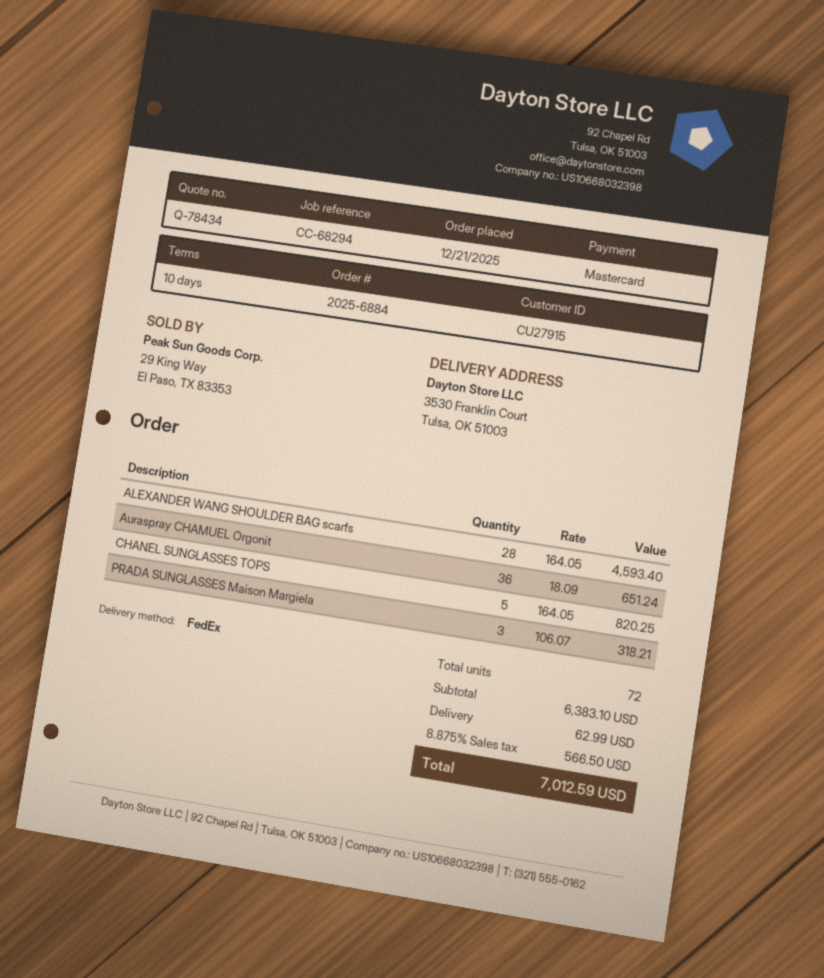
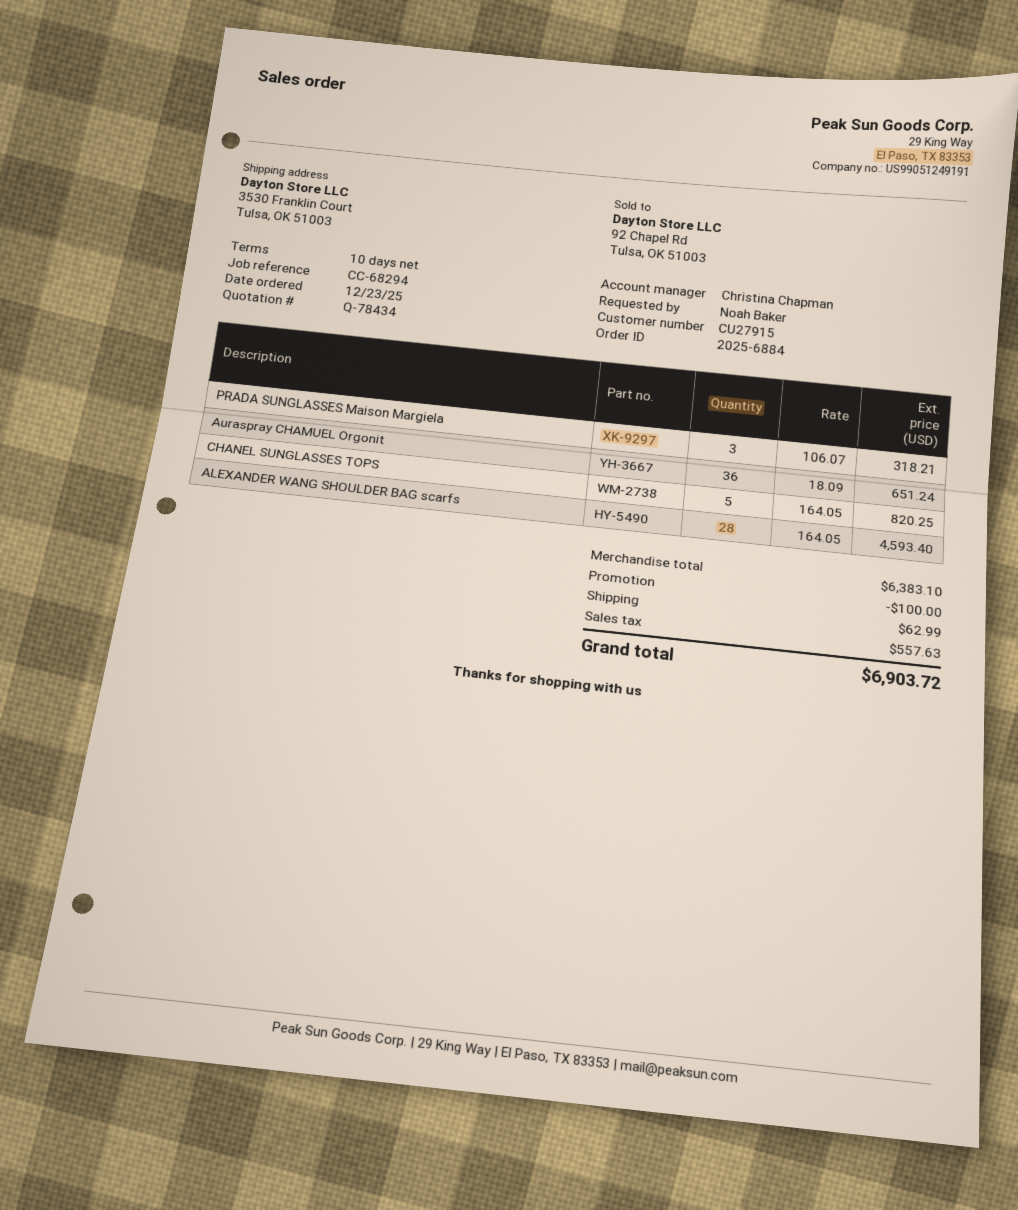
order date: 2025-12-21 -> 2025-12-23
discount: none -> 100.00
tax: 566.50 -> 557.63
total: 7012.59 -> 6903.72

